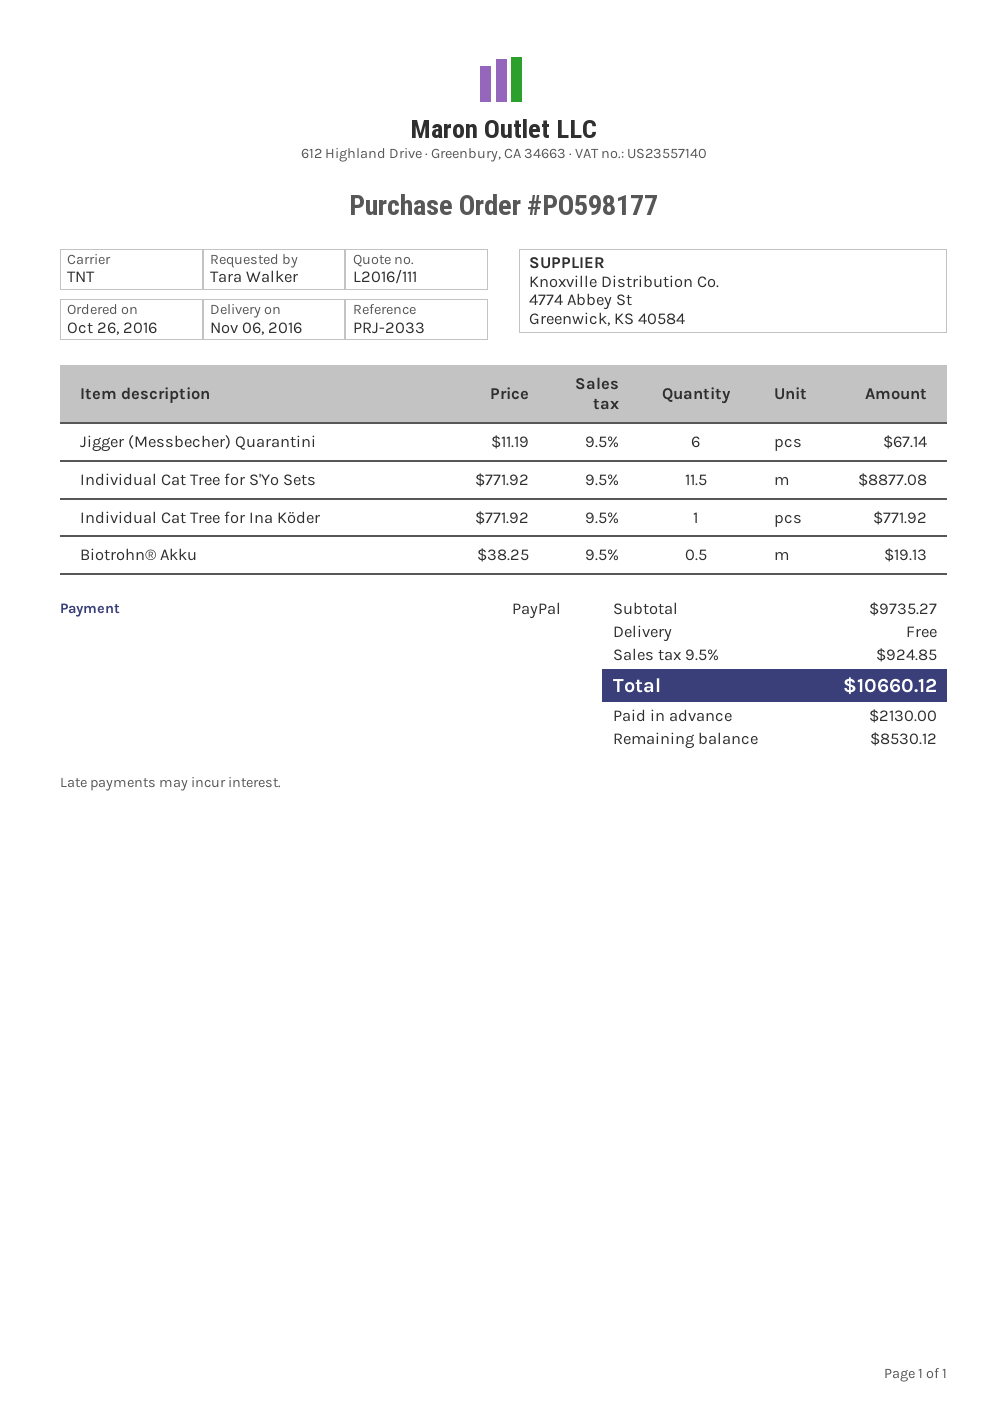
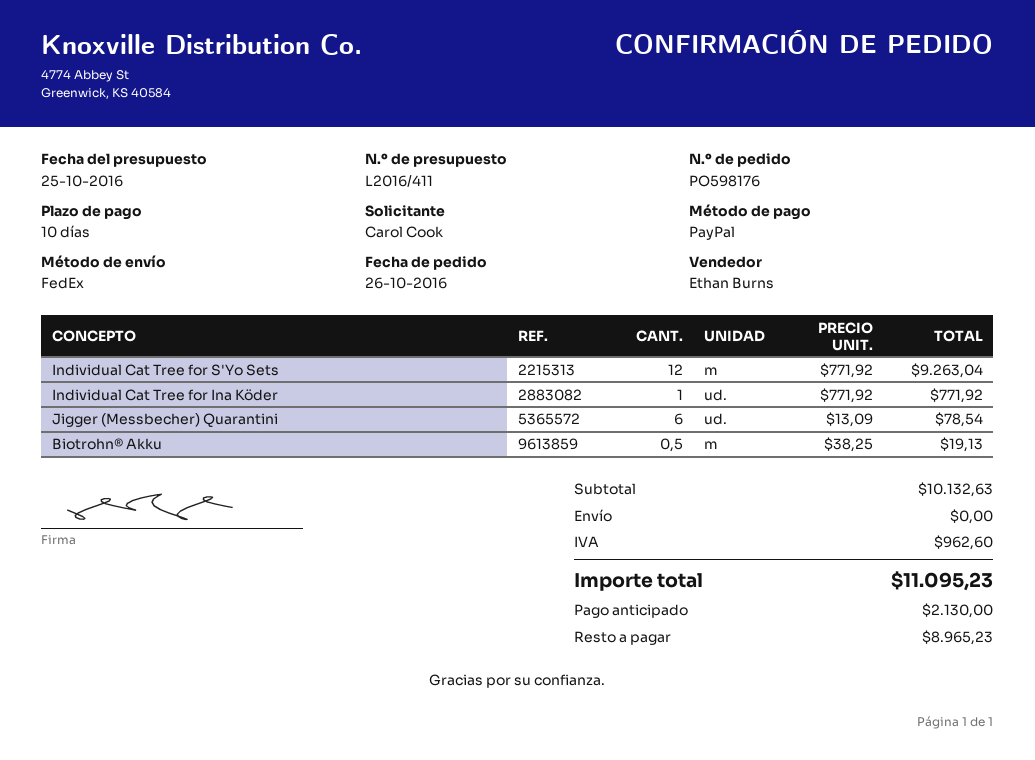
quote number: L2016/111 -> L2016/411
order number: PO598177 -> PO598176
ordered by: Tara Walker -> Carol Cook
shipping method: TNT -> FedEx
Jigger (Messbecher) Quarantini: 6 x 11.19 = 67.14 -> 6 x 13.09 = 78.54
Individual Cat Tree for S'Yo Sets: 11.5 x 771.92 = 8877.08 -> 12 x 771.92 = 9263.04
subtotal: 9735.27 -> 10132.63
tax: 924.85 -> 962.60
total: 10660.12 -> 11095.23
balance: 8530.12 -> 8965.23

